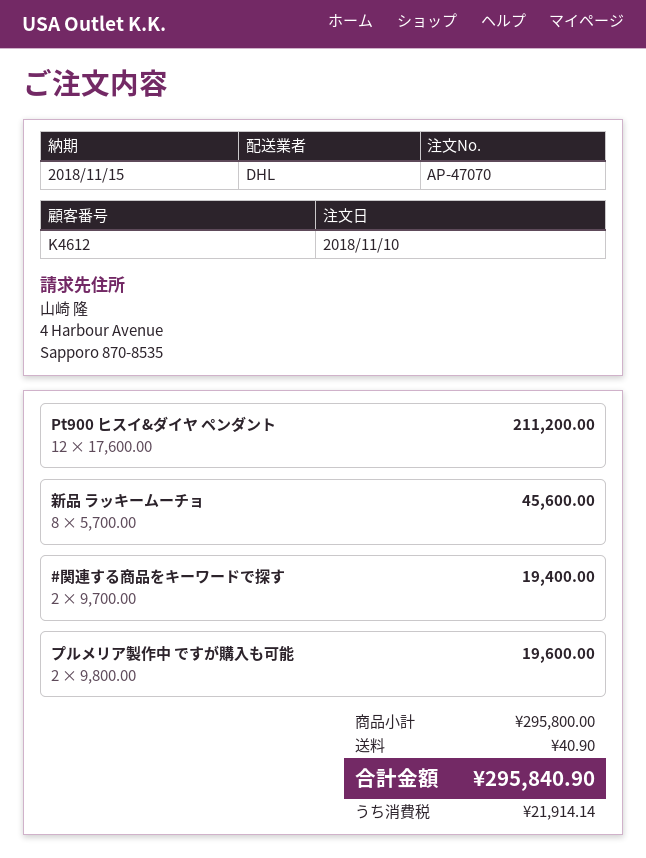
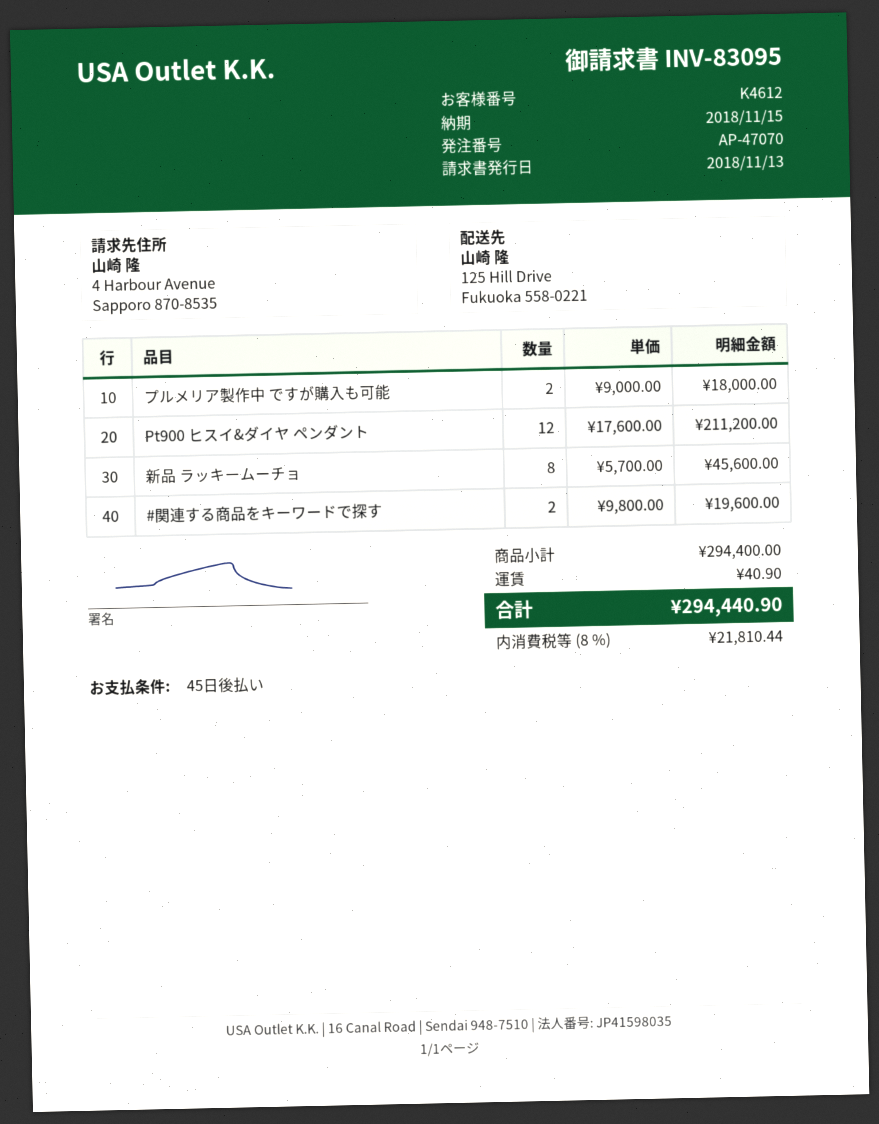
#関連する商品をキーワードで探す: 2 x 9700.00 = 19400.00 -> 2 x 9800.00 = 19600.00
プルメリア製作中 ですが購入も可能: 2 x 9800.00 = 19600.00 -> 2 x 9000.00 = 18000.00
subtotal: 295800.00 -> 294400.00
tax: 21914.14 -> 21810.44
total: 295840.90 -> 294440.90

